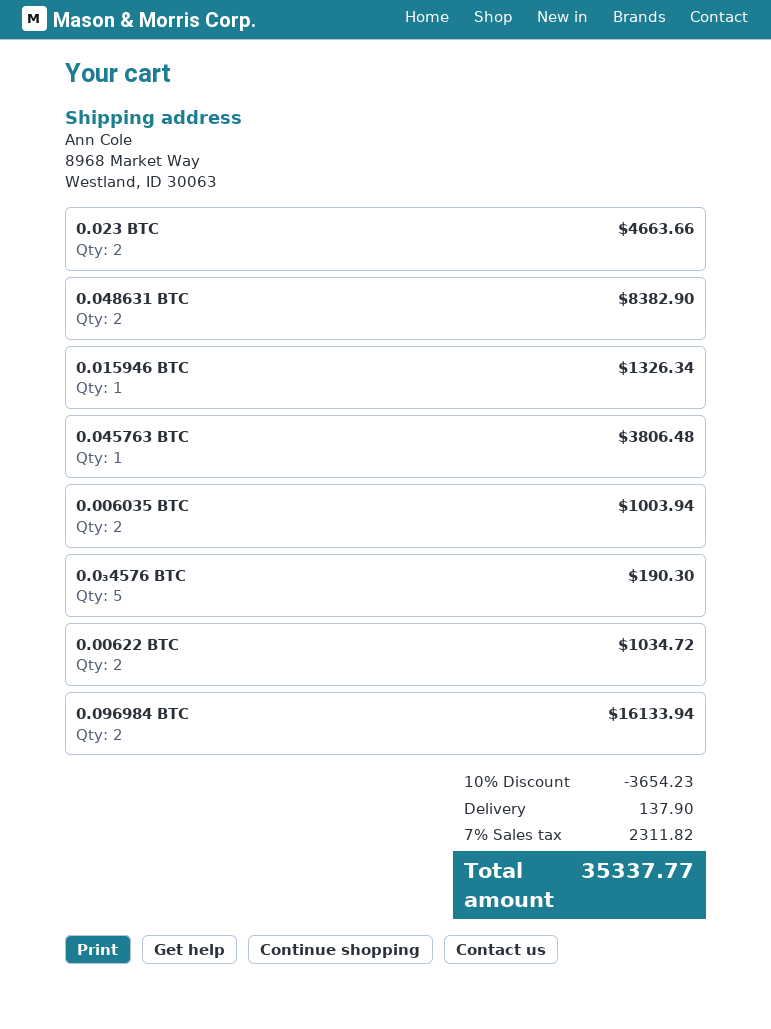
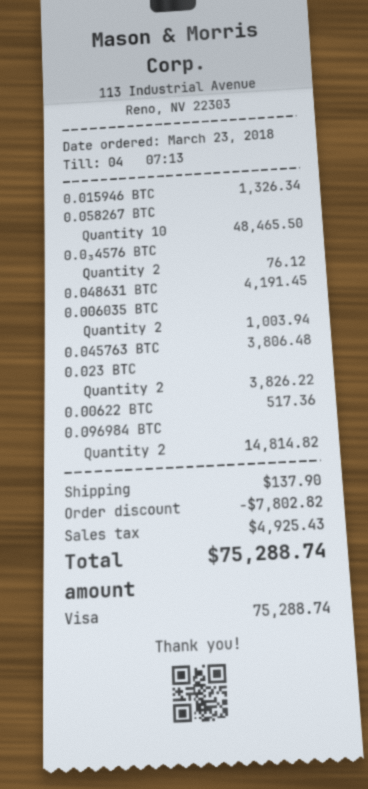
0.023 BTC: 2 for 4663.66 -> 2 for 3826.22
0.048631 BTC: 2 for 8382.90 -> 1 for 4191.45
0.0₃4576 BTC: 5 for 190.30 -> 2 for 76.12
0.00622 BTC: 2 for 1034.72 -> 1 for 517.36
0.096984 BTC: 2 for 16133.94 -> 2 for 14814.82
0.058267 BTC: none -> 10 for 48465.50
discount: 3654.23 -> 7802.82
tax: 2311.82 -> 4925.43
total: 35337.77 -> 75288.74

